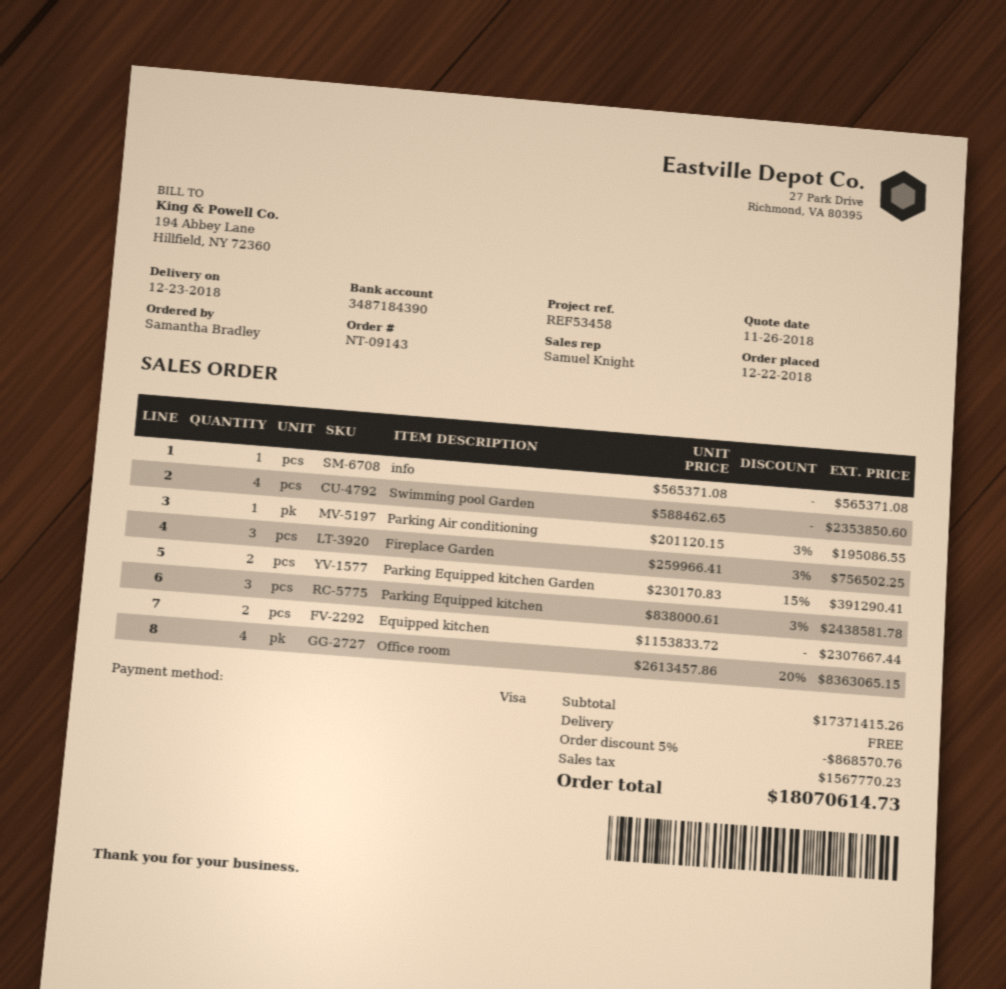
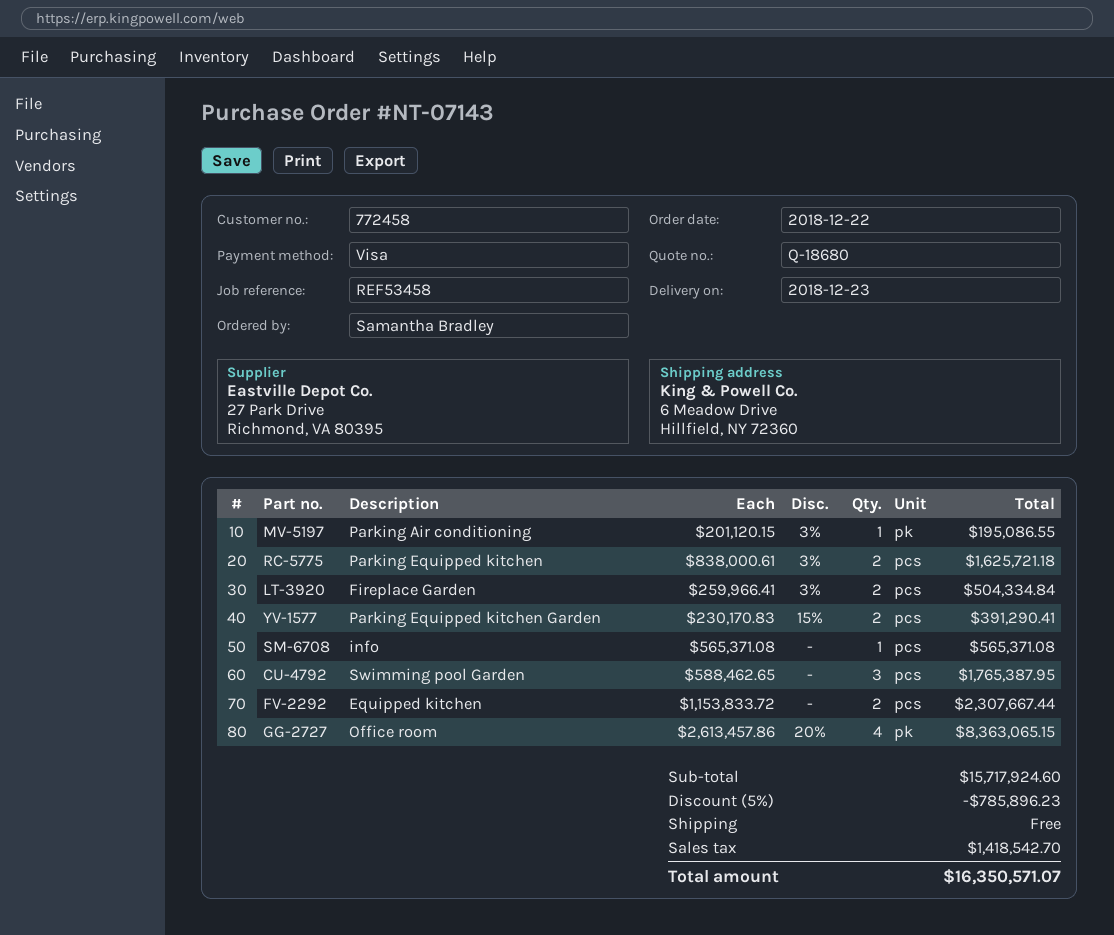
order number: NT-09143 -> NT-07143
Swimming pool Garden: 4 x 588462.65 = 2353850.60 -> 3 x 588462.65 = 1765387.95
Fireplace Garden: 3 x 259966.41 - 3% = 756502.25 -> 2 x 259966.41 - 3% = 504334.84
Parking Equipped kitchen: 3 x 838000.61 - 3% = 2438581.78 -> 2 x 838000.61 - 3% = 1625721.18
subtotal: 17371415.26 -> 15717924.60
discount: 5% = 868570.76 -> 5% = 785896.23
tax: 1567770.23 -> 1418542.70
total: 18070614.73 -> 16350571.07

